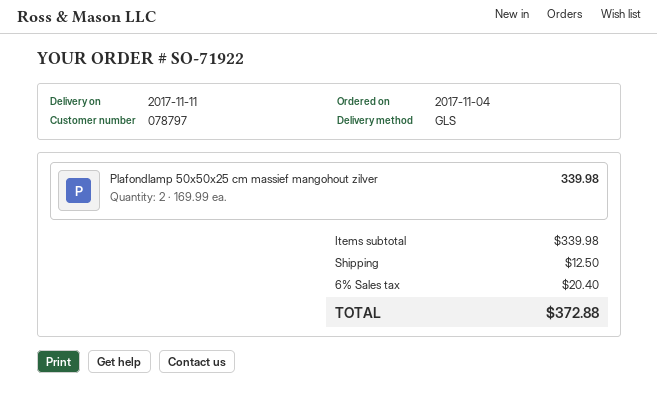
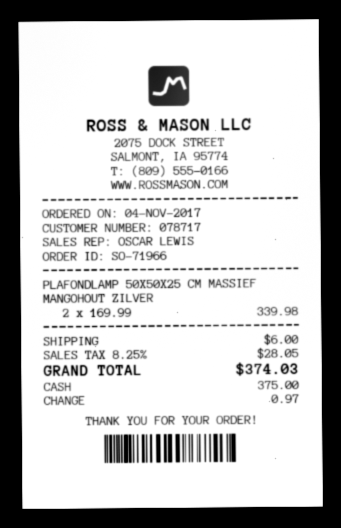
order number: SO-71922 -> SO-71966
customer number: 078797 -> 078717
shipping: 12.50 -> 6.00
tax: 6% = 20.40 -> 8.25% = 28.05
total: 372.88 -> 374.03

